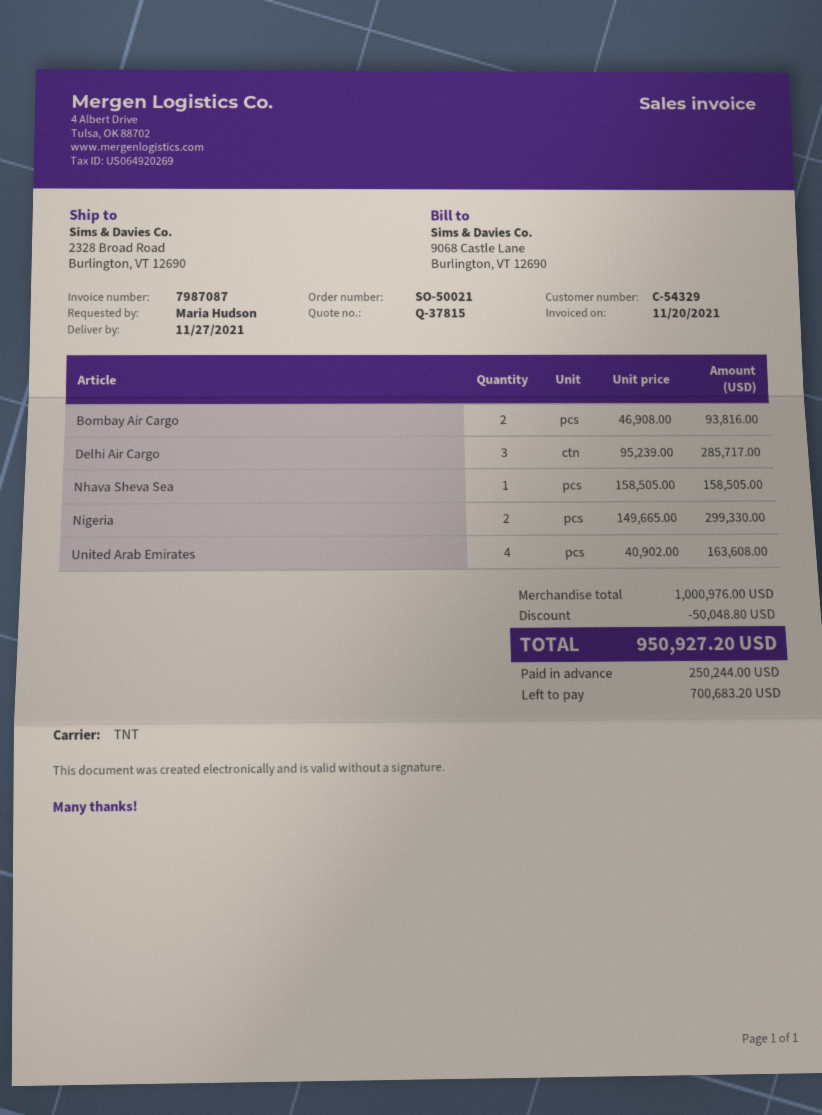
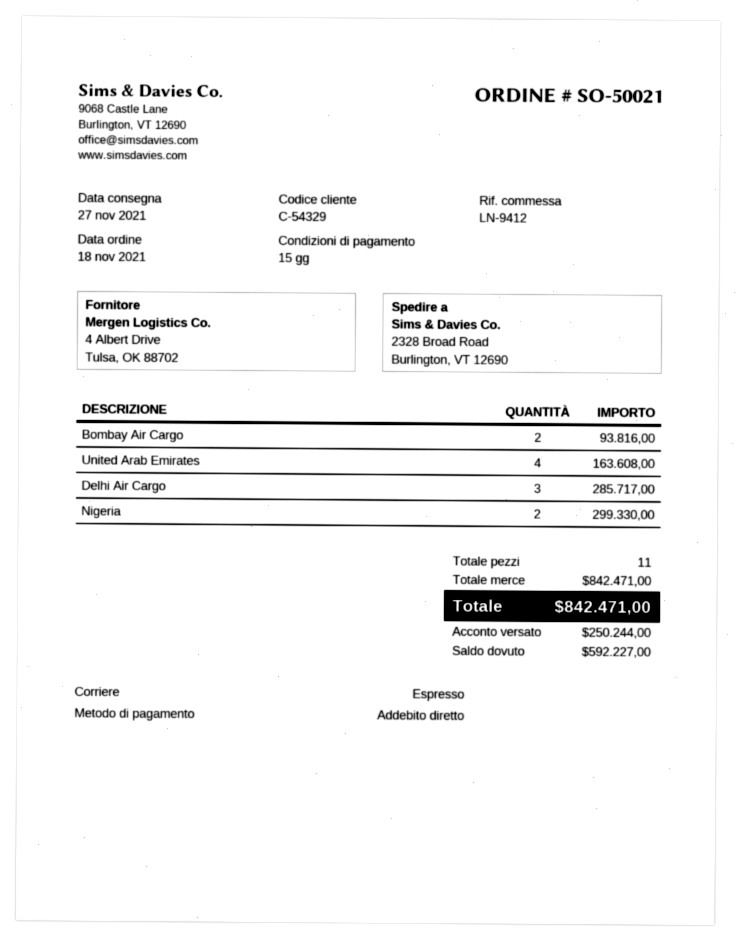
shipping method: TNT -> express
Nhava Sheva Sea: 1 for 158505.00 -> none
subtotal: 1000976.00 -> 842471.00
discount: 50048.80 -> none
total: 950927.20 -> 842471.00
balance: 700683.20 -> 592227.00

